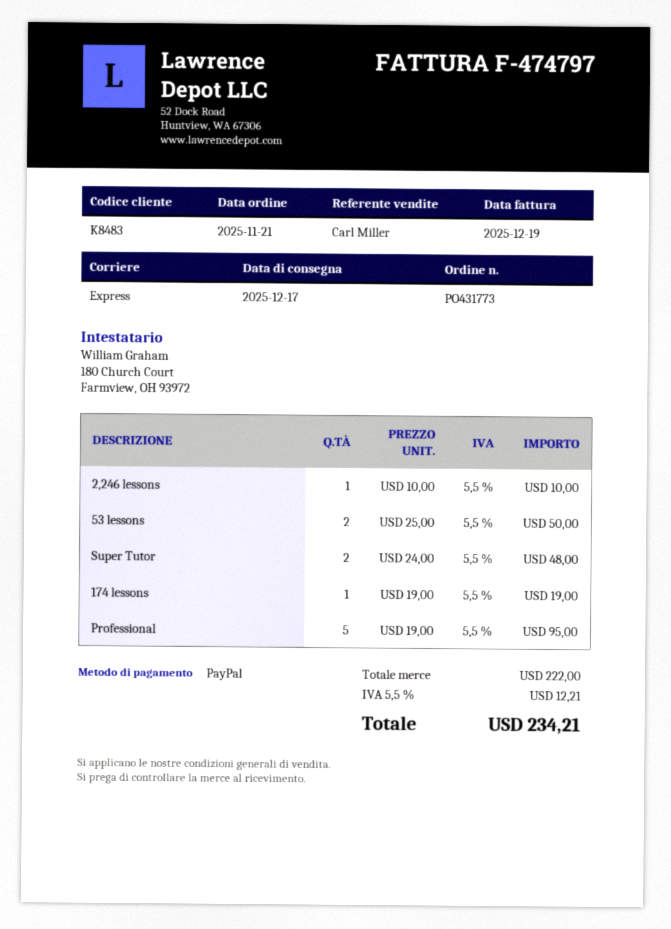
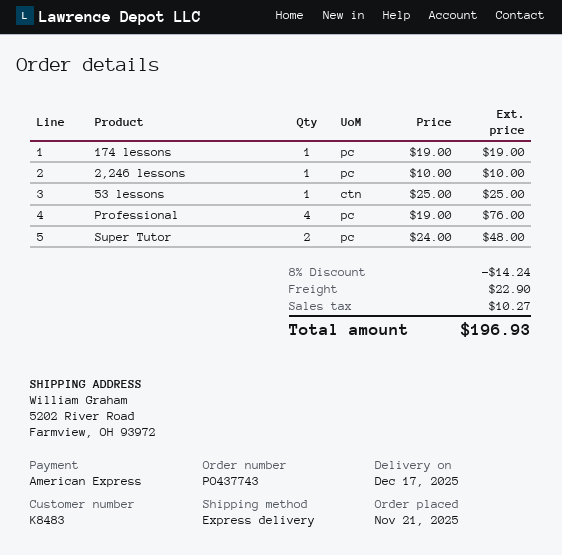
order number: PO431773 -> PO437743
payment method: PayPal -> American Express
53 lessons: 2 x 25.00 = 50.00 -> 1 x 25.00 = 25.00
Professional: 5 x 19.00 = 95.00 -> 4 x 19.00 = 76.00
discount: none -> 8% = 14.24
shipping: none -> 22.90
tax: 12.21 -> 10.27
total: 234.21 -> 196.93

